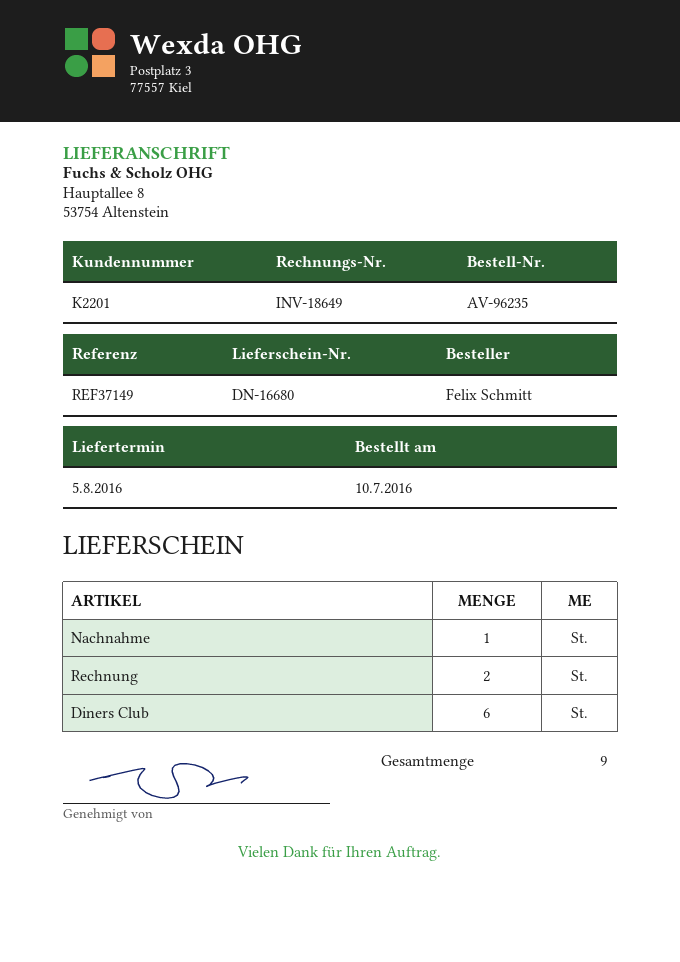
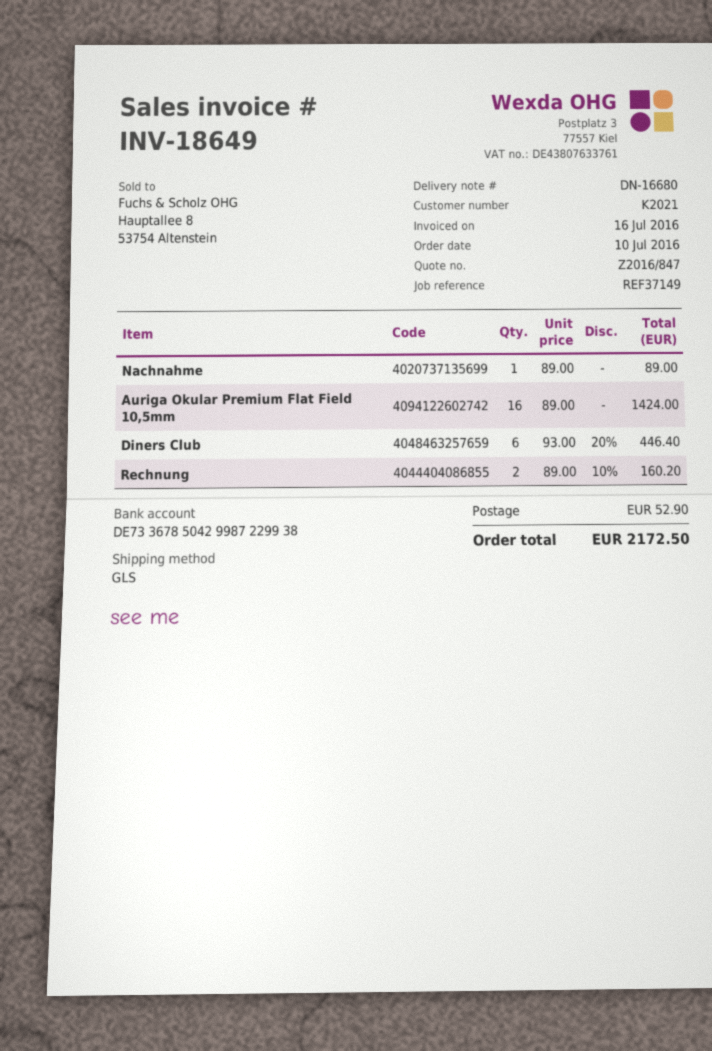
customer number: K2201 -> K2021
Auriga Okular Premium Flat Field 10,5mm: none -> 16

